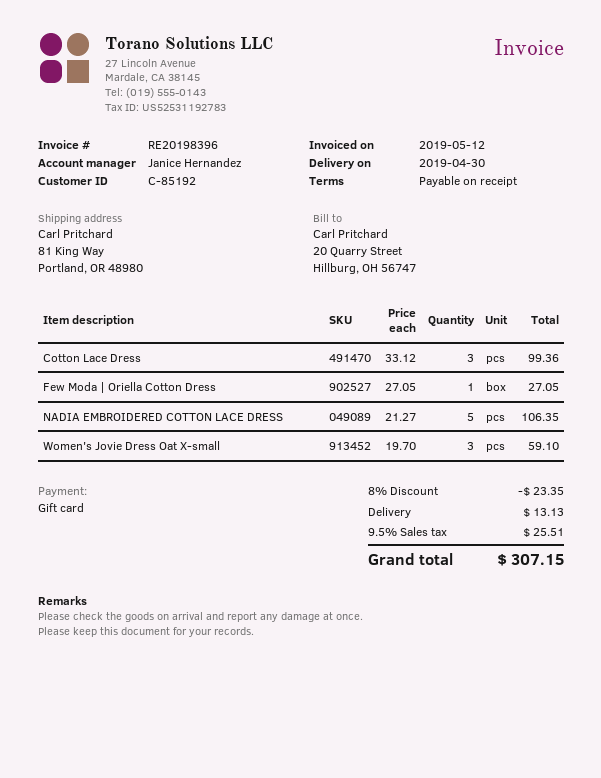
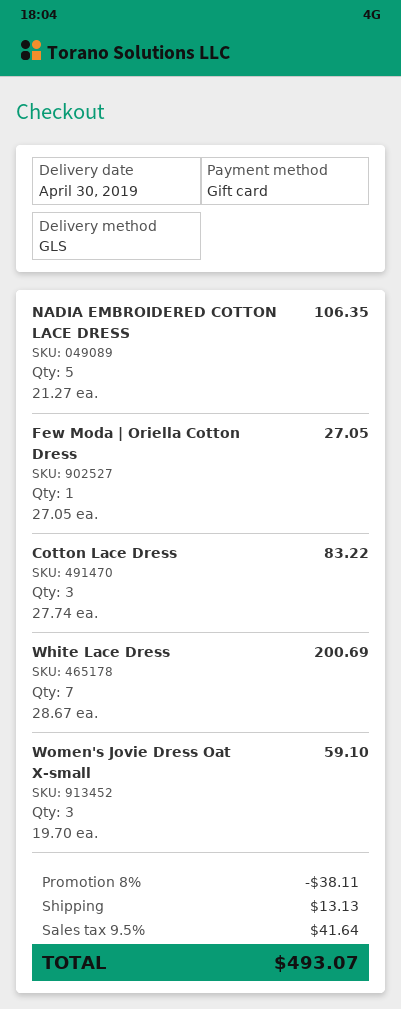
Cotton Lace Dress: 3 x 33.12 = 99.36 -> 3 x 27.74 = 83.22
White Lace Dress: none -> 7 x 28.67 = 200.69
discount: 8% = 23.35 -> 8% = 38.11
tax: 9.5% = 25.51 -> 9.5% = 41.64
total: 307.15 -> 493.07

